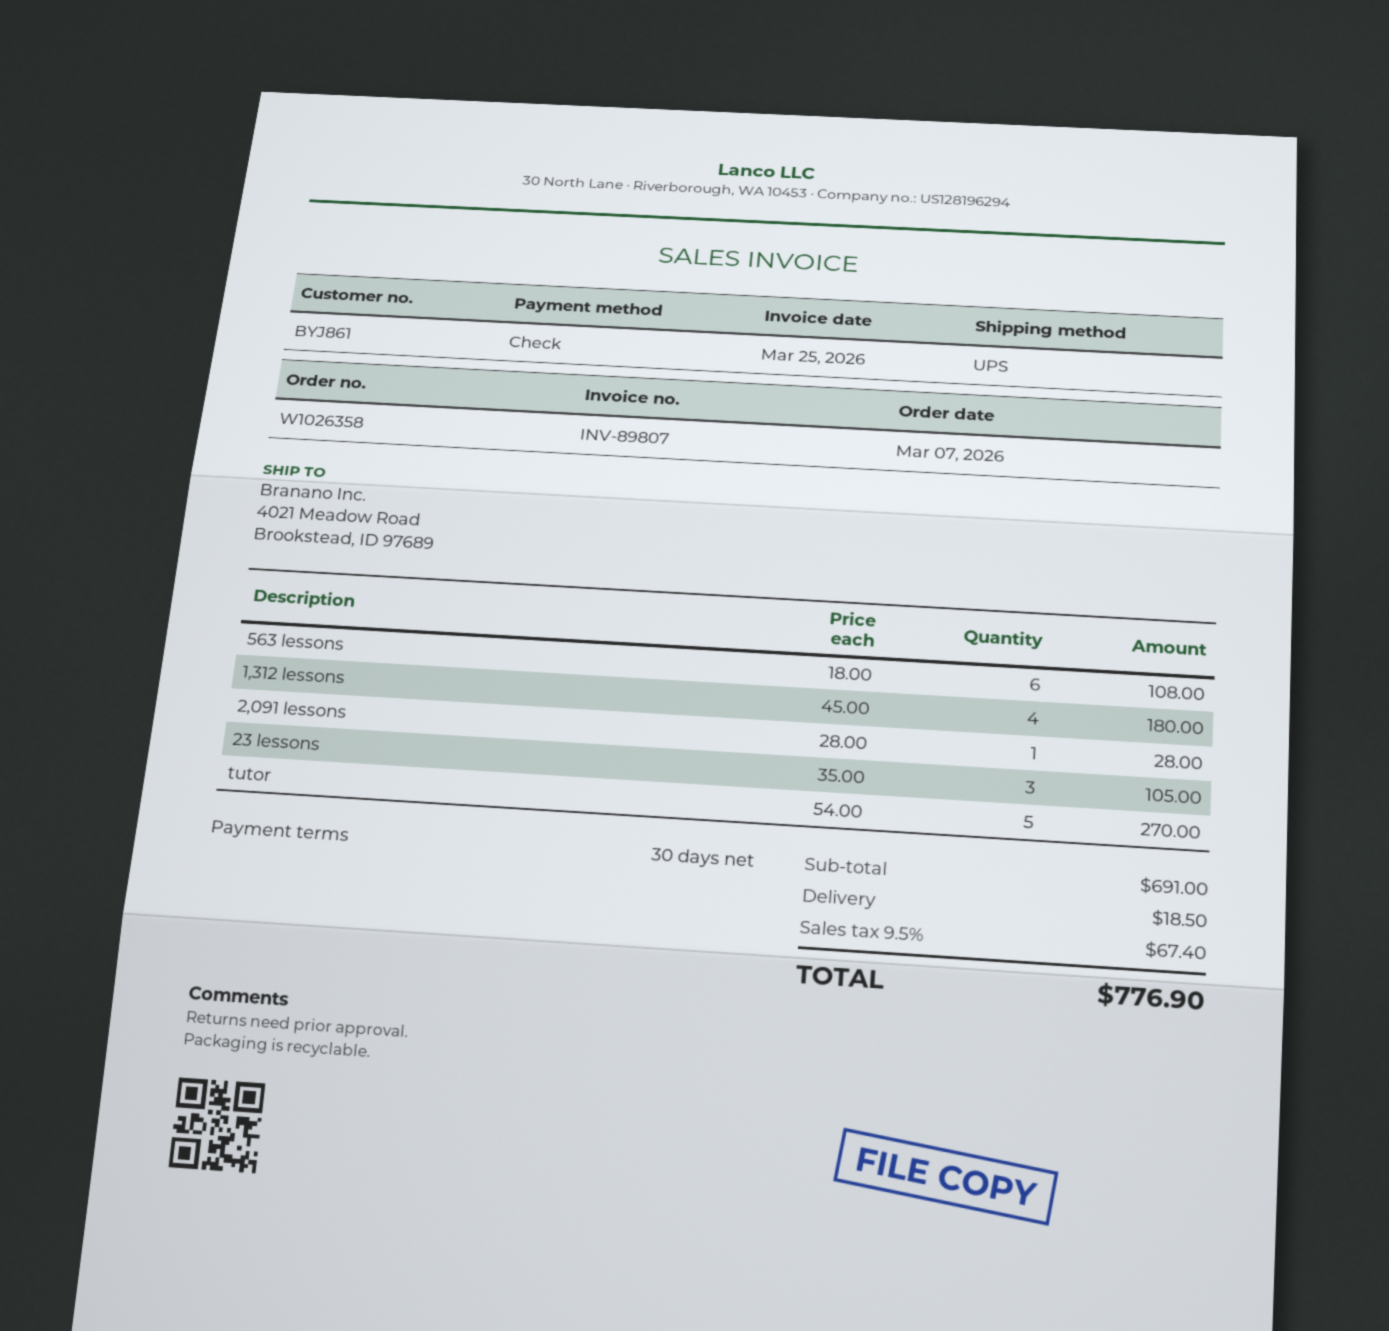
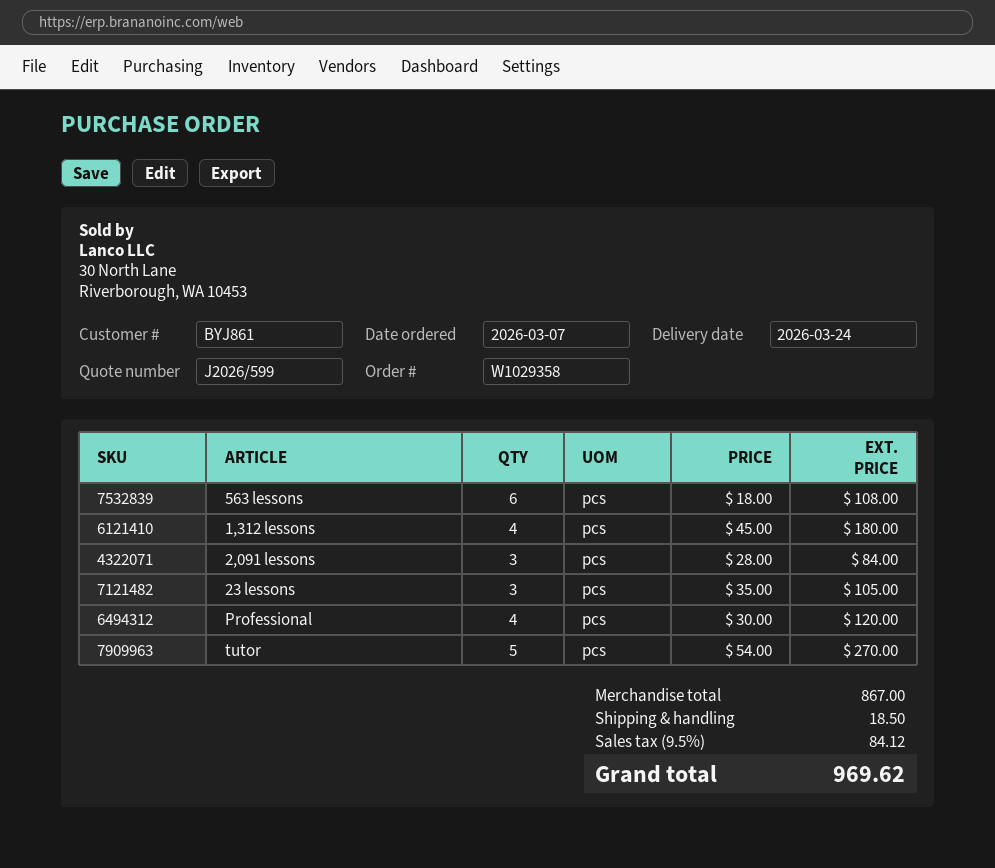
order number: W1026358 -> W1029358
2,091 lessons: 1 x 28.00 = 28.00 -> 3 x 28.00 = 84.00
Professional: none -> 4 x 30.00 = 120.00
subtotal: 691.00 -> 867.00
tax: 9.5% = 67.40 -> 9.5% = 84.12
total: 776.90 -> 969.62

